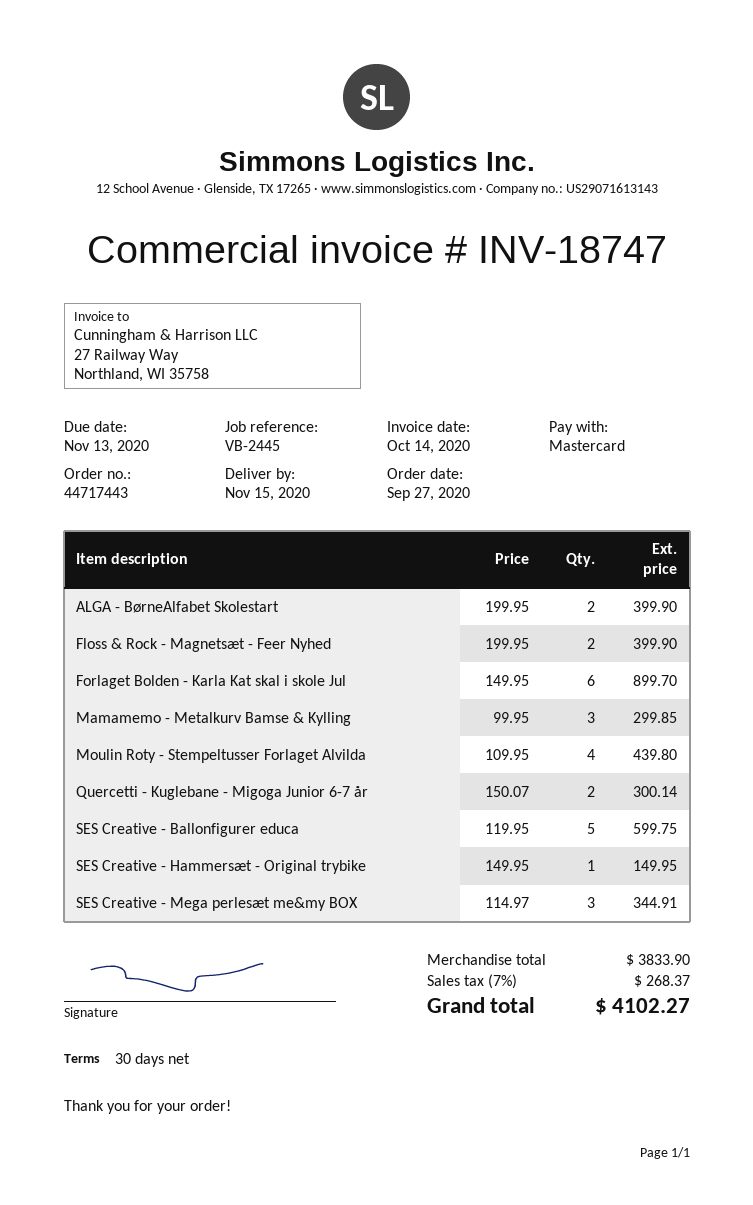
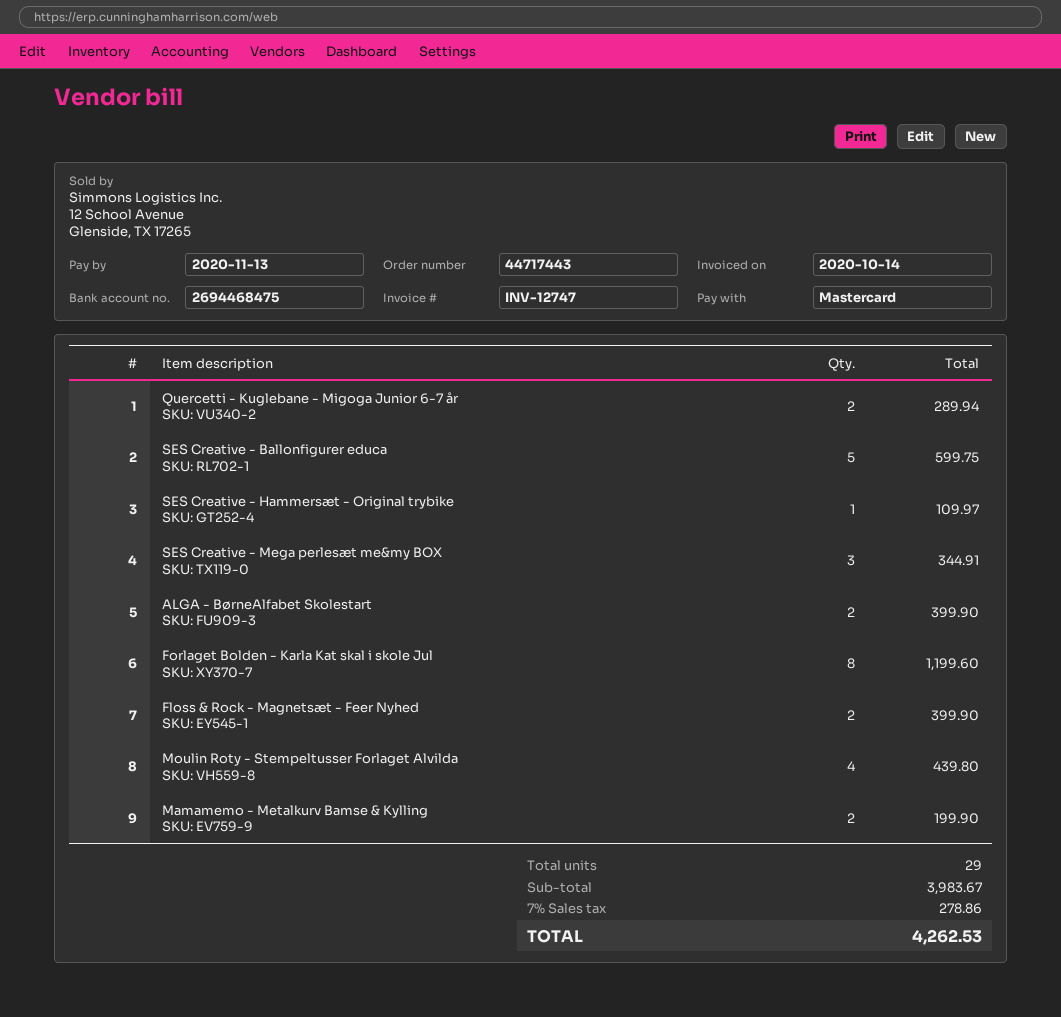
invoice number: INV-18747 -> INV-12747
Forlaget Bolden - Karla Kat skal i skole Jul: 6 for 899.70 -> 8 for 1199.60
Mamamemo - Metalkurv Bamse & Kylling: 3 for 299.85 -> 2 for 199.90
Quercetti - Kuglebane - Migoga Junior 6-7 år: 2 for 300.14 -> 2 for 289.94
SES Creative - Hammersæt - Original trybike: 1 for 149.95 -> 1 for 109.97
subtotal: 3833.90 -> 3983.67
tax: 7% = 268.37 -> 7% = 278.86
total: 4102.27 -> 4262.53

